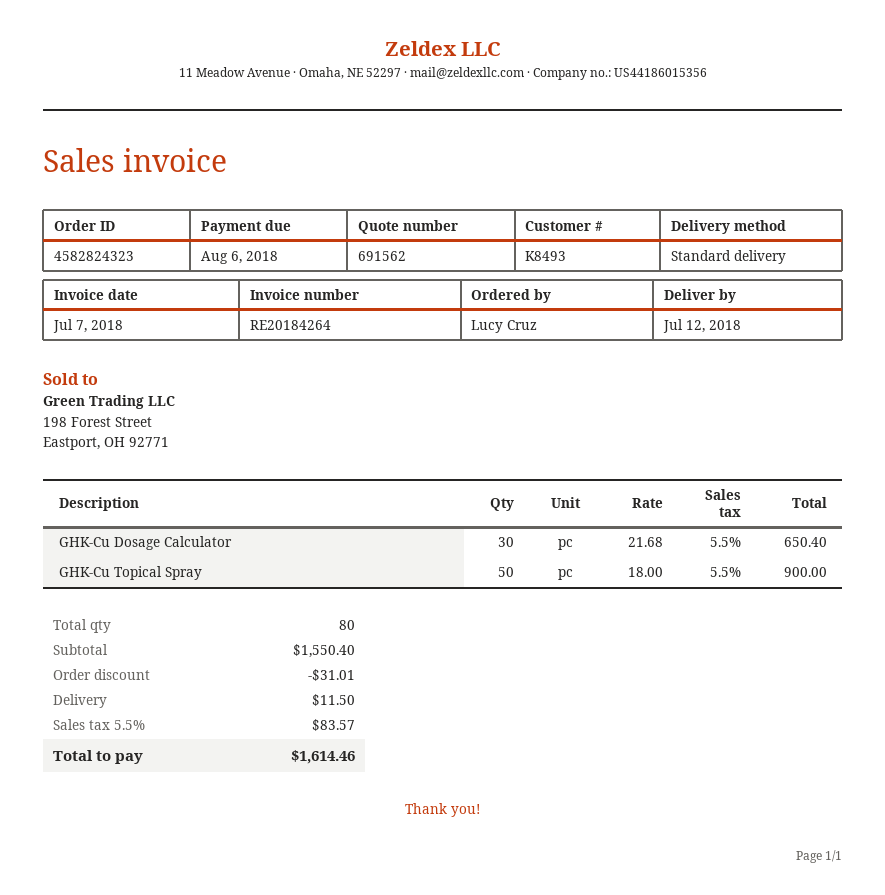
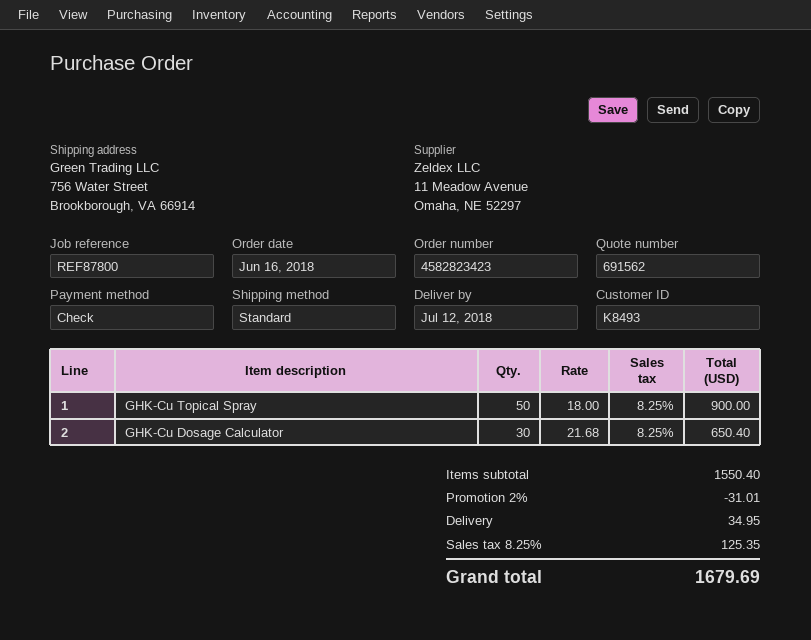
order number: 4582824323 -> 4582823423
shipping: 11.50 -> 34.95
tax: 5.5% = 83.57 -> 8.25% = 125.35
total: 1614.46 -> 1679.69

